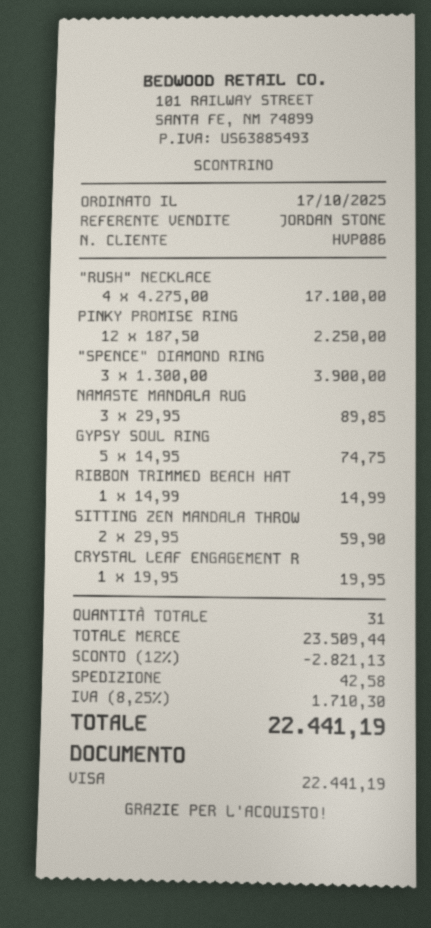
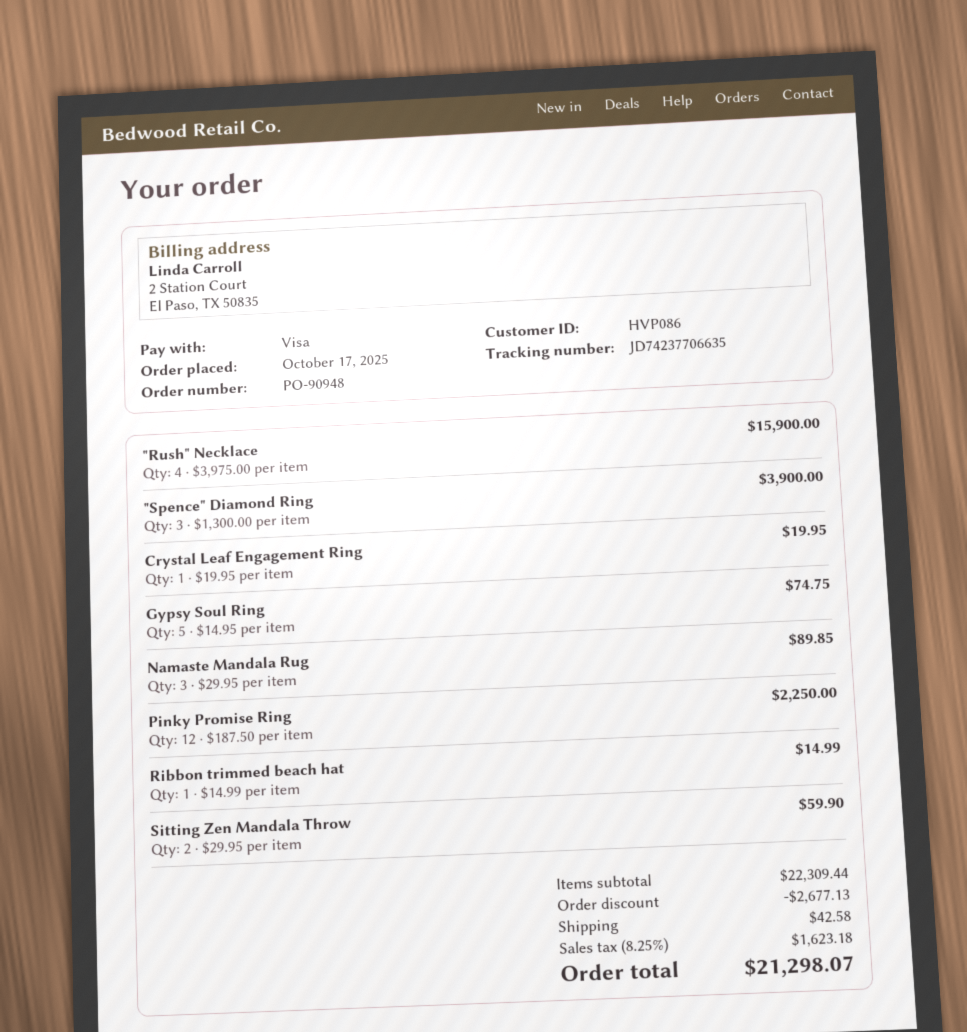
"RUSH" NECKLACE: 4 x 4275.00 = 17100.00 -> 4 x 3975.00 = 15900.00
subtotal: 23509.44 -> 22309.44
discount: 2821.13 -> 2677.13
tax: 8.25% = 1710.30 -> 8.25% = 1623.18
total: 22441.19 -> 21298.07

